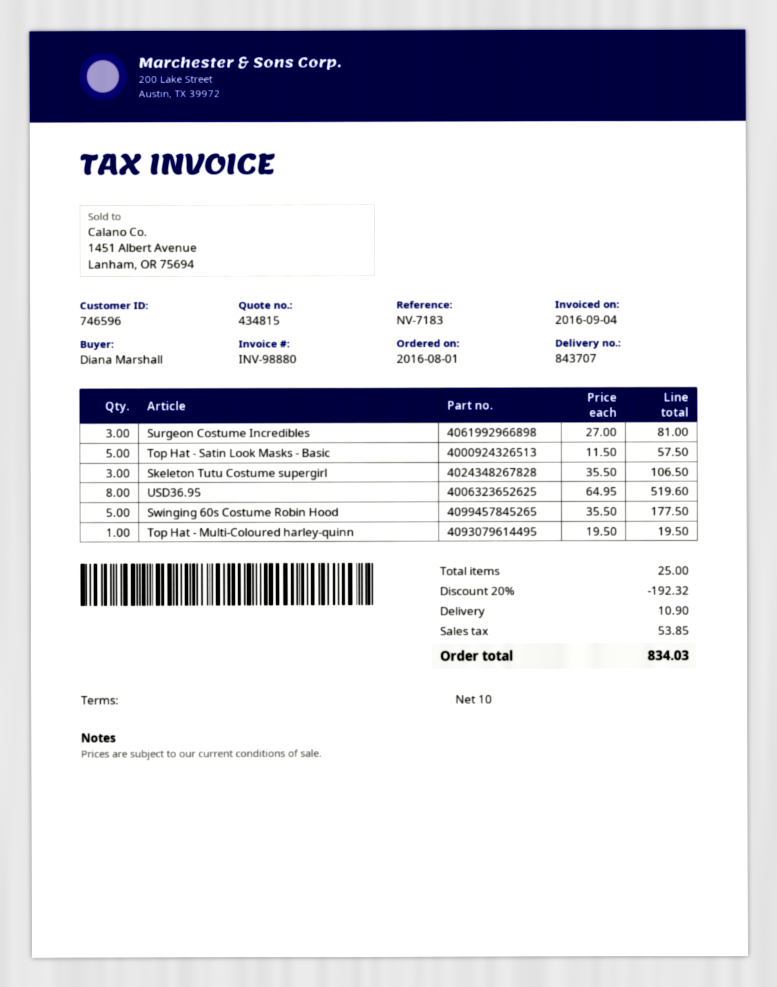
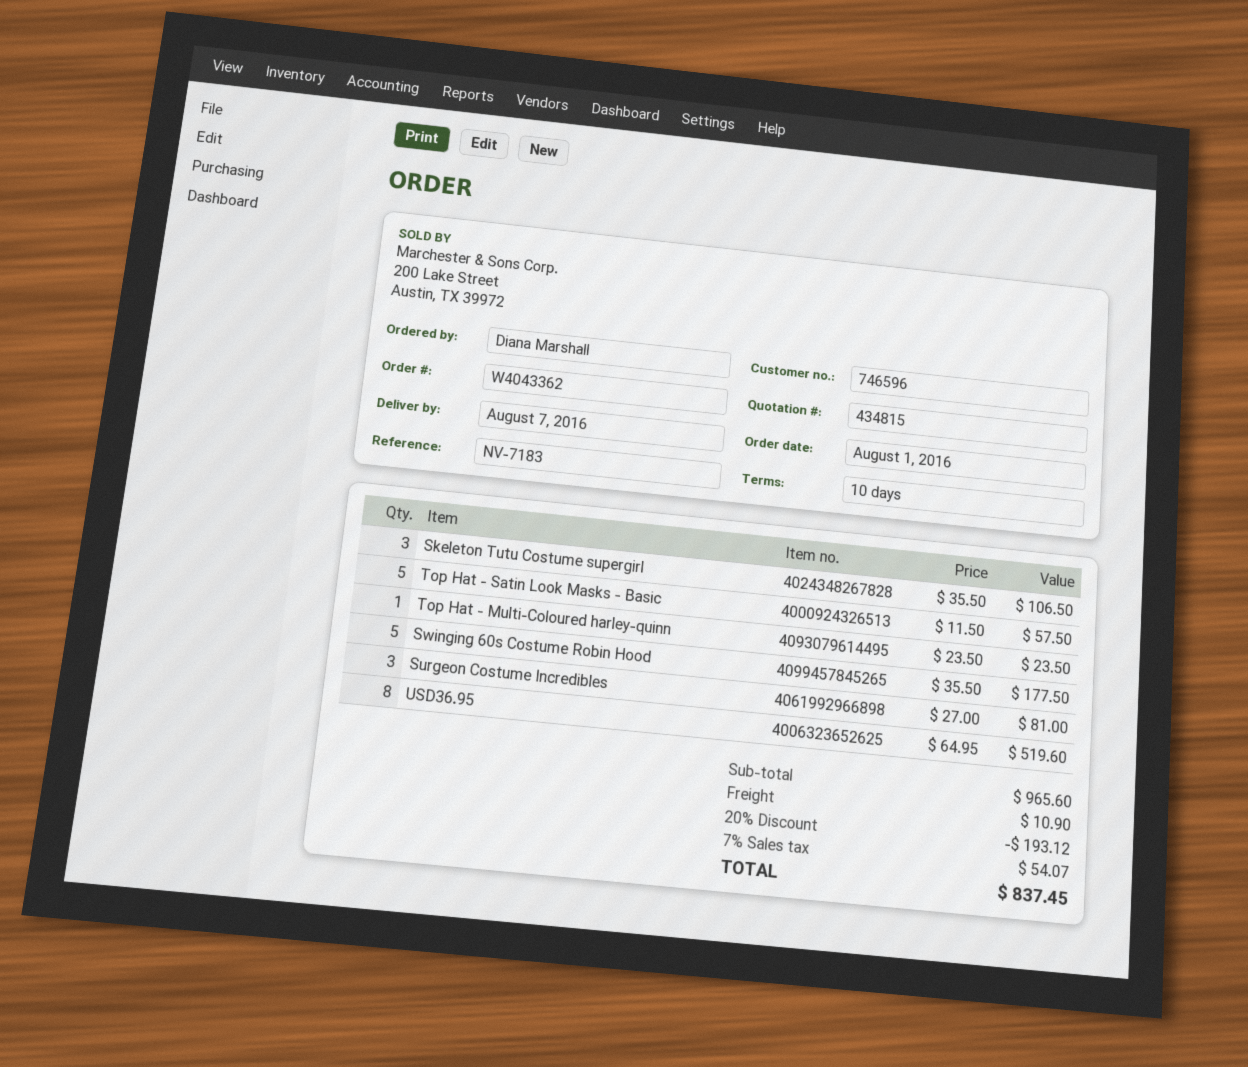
Top Hat - Multi-Coloured harley-quinn: 1 x 19.50 = 19.50 -> 1 x 23.50 = 23.50
discount: 20% = 192.32 -> 20% = 193.12
tax: 53.85 -> 54.07
total: 834.03 -> 837.45

